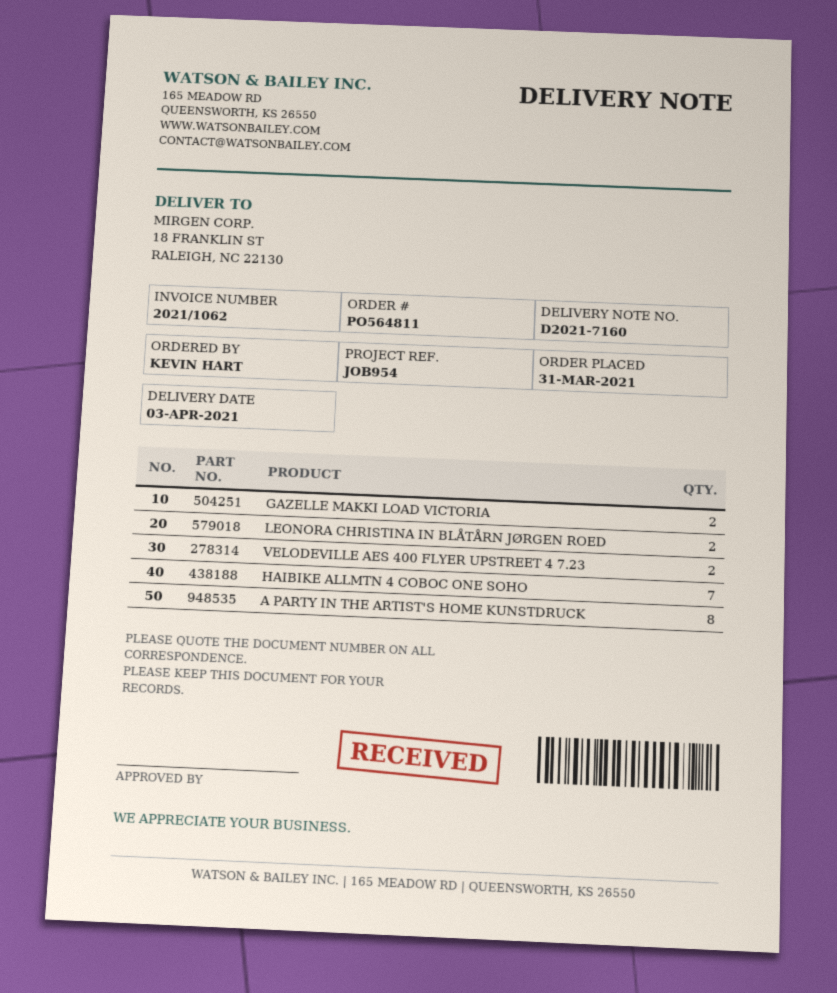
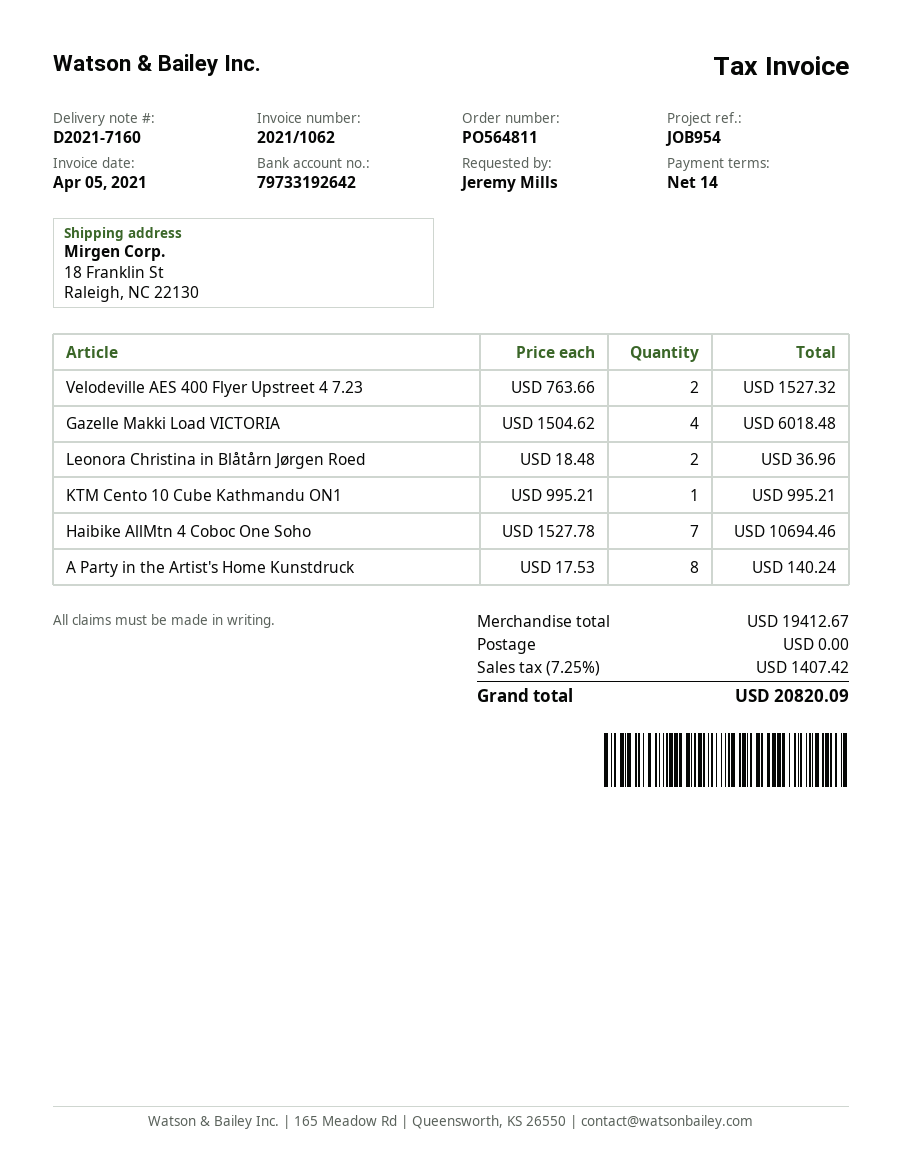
ordered by: KEVIN HART -> Jeremy Mills
GAZELLE MAKKI LOAD VICTORIA: 2 -> 4
KTM Cento 10 Cube Kathmandu ON1: none -> 1

